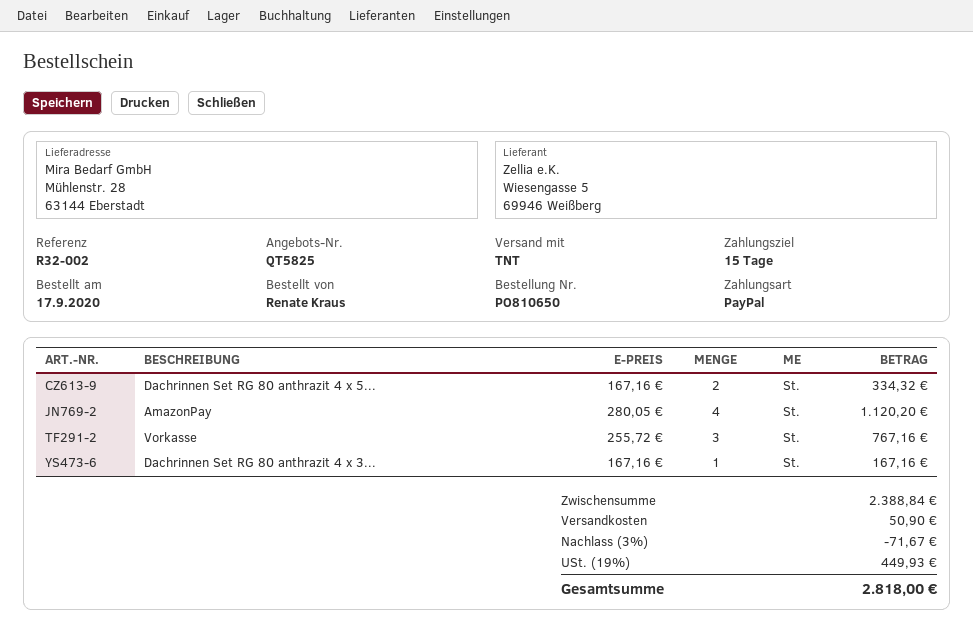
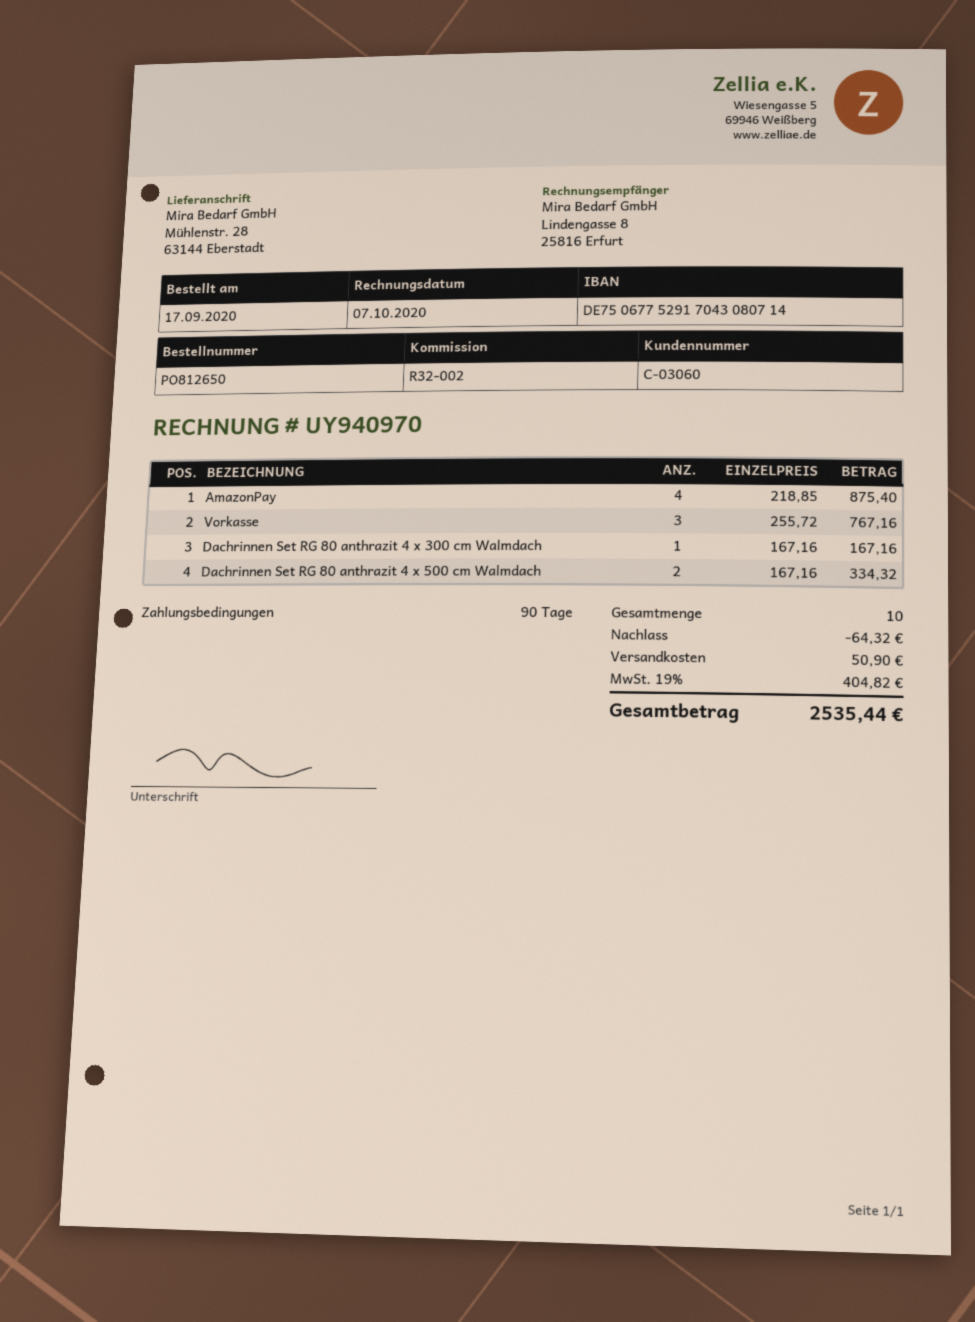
order number: PO810650 -> PO812650
payment terms: 15 days -> 90 days
AmazonPay: 4 x 280.05 = 1120.20 -> 4 x 218.85 = 875.40
discount: 71.67 -> 64.32
tax: 19% = 449.93 -> 19% = 404.82
total: 2818.00 -> 2535.44

